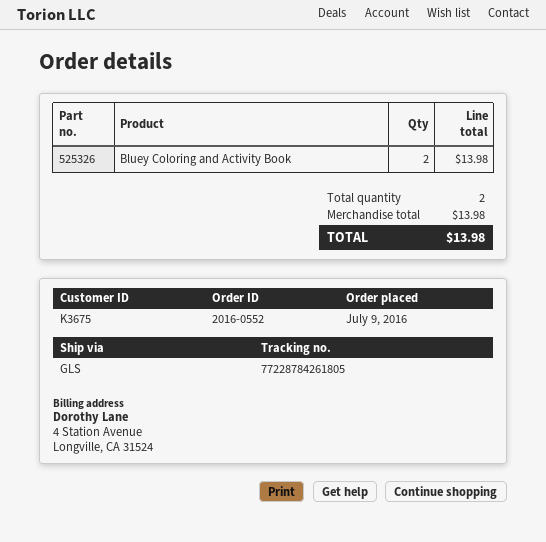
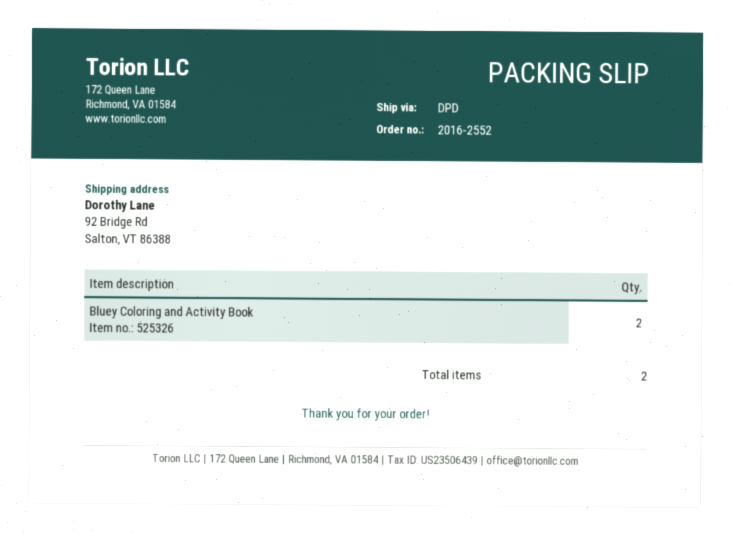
order number: 2016-0552 -> 2016-2552
shipping method: GLS -> DPD

